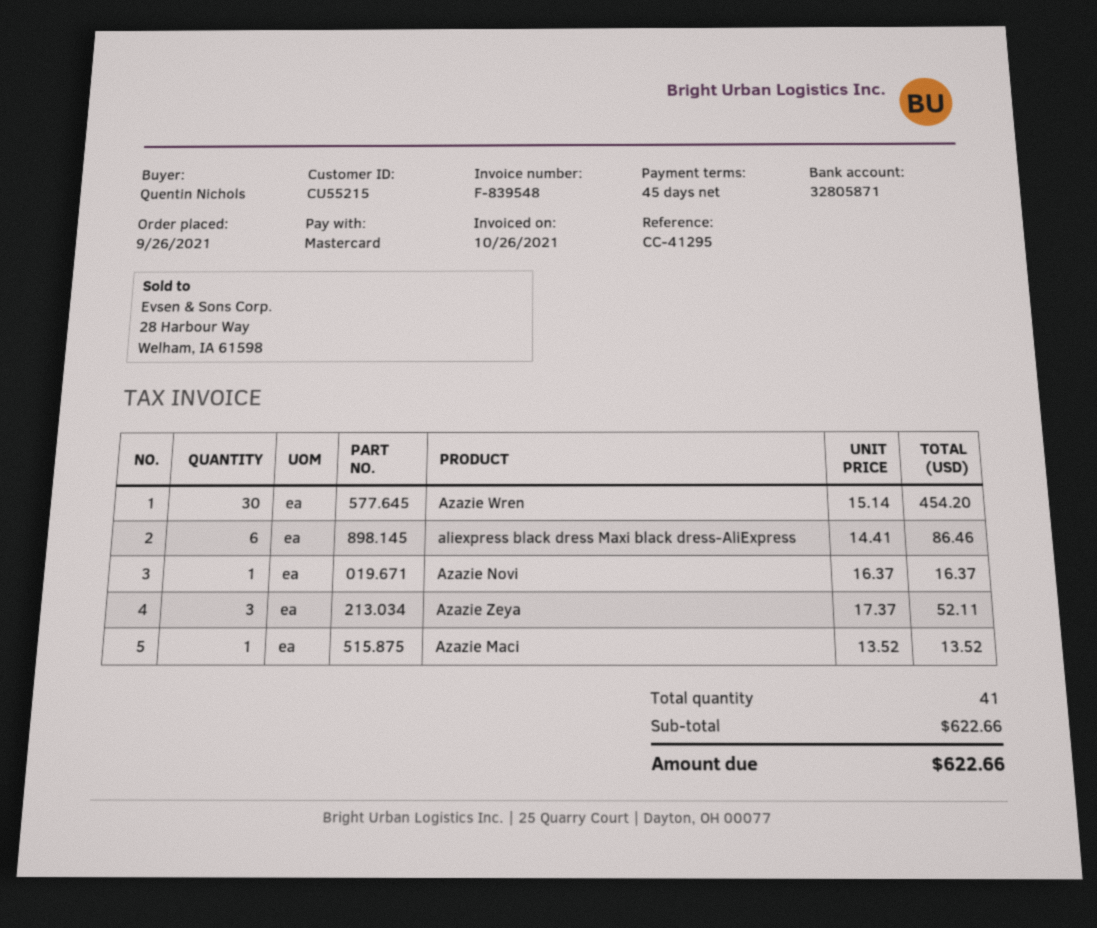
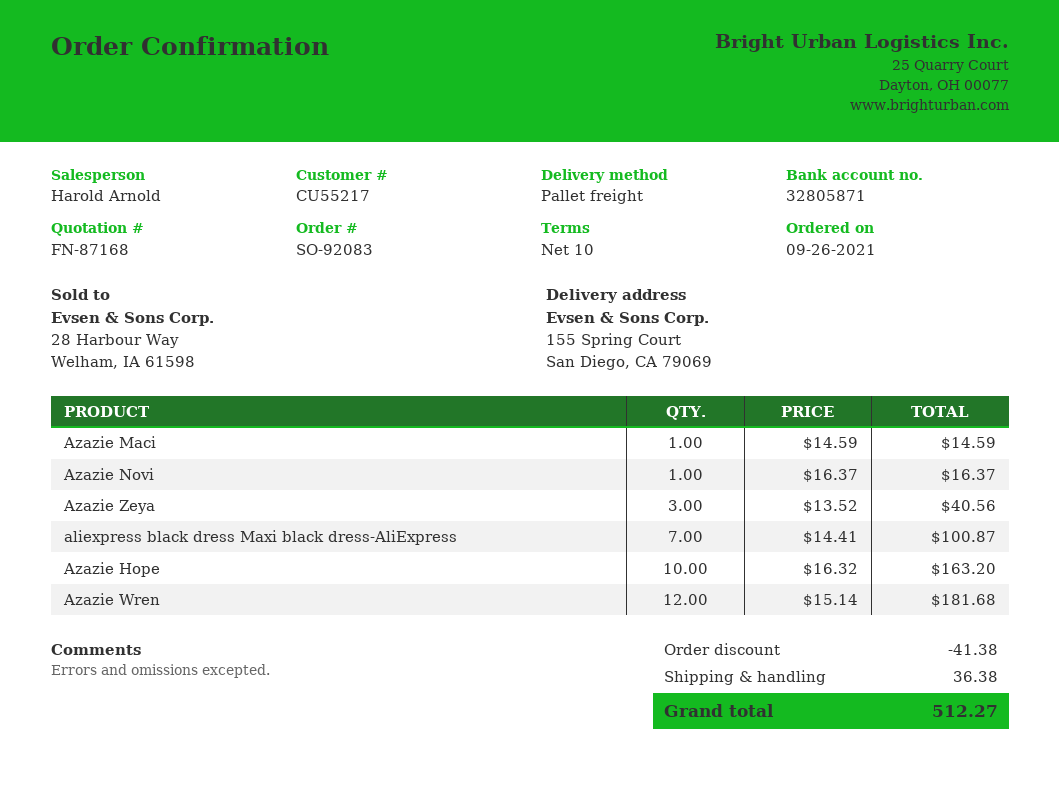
payment terms: 45 days -> 10 days
customer number: CU55215 -> CU55217
Azazie Wren: 30 x 15.14 = 454.20 -> 12 x 15.14 = 181.68
aliexpress black dress Maxi black dress-AliExpress: 6 x 14.41 = 86.46 -> 7 x 14.41 = 100.87
Azazie Zeya: 3 x 17.37 = 52.11 -> 3 x 13.52 = 40.56
Azazie Maci: 1 x 13.52 = 13.52 -> 1 x 14.59 = 14.59
Azazie Hope: none -> 10 x 16.32 = 163.20
discount: none -> 41.38
shipping: none -> 36.38
total: 622.66 -> 512.27

